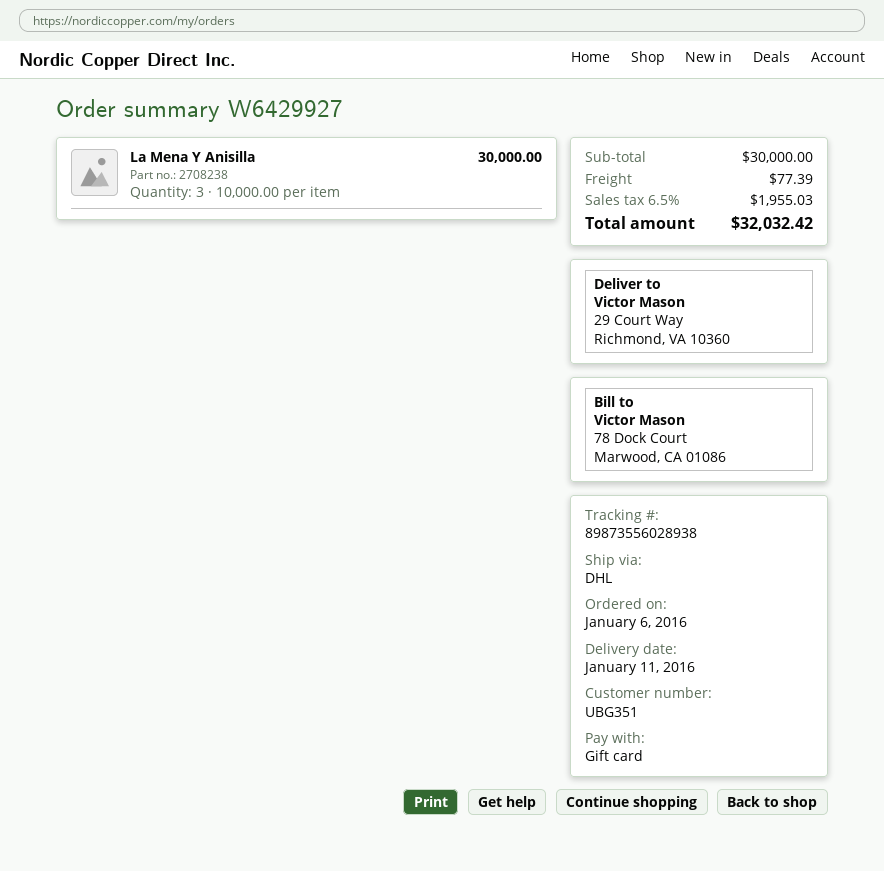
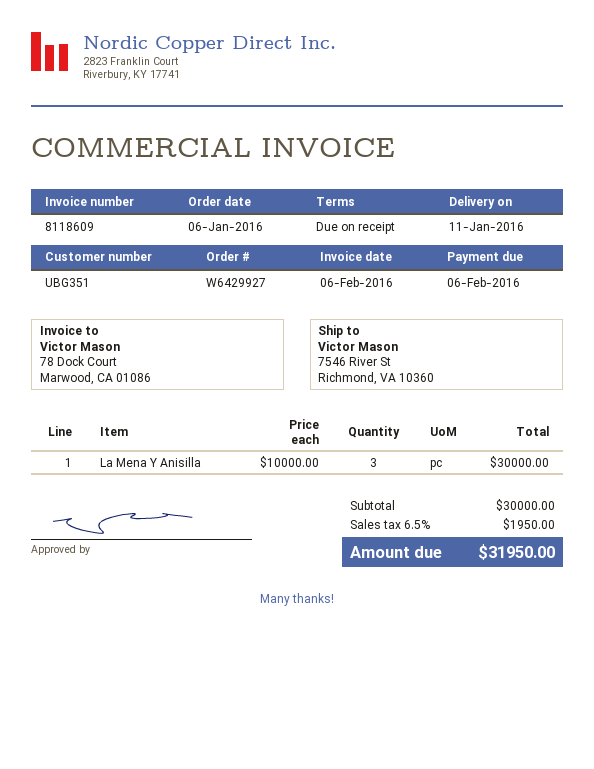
ship to: 29 Court Way, Richmond, VA 10360 -> 7546 River St, Richmond, VA 10360
shipping: 77.39 -> none
tax: 6.5% = 1955.03 -> 6.5% = 1950.00
total: 32032.42 -> 31950.00

